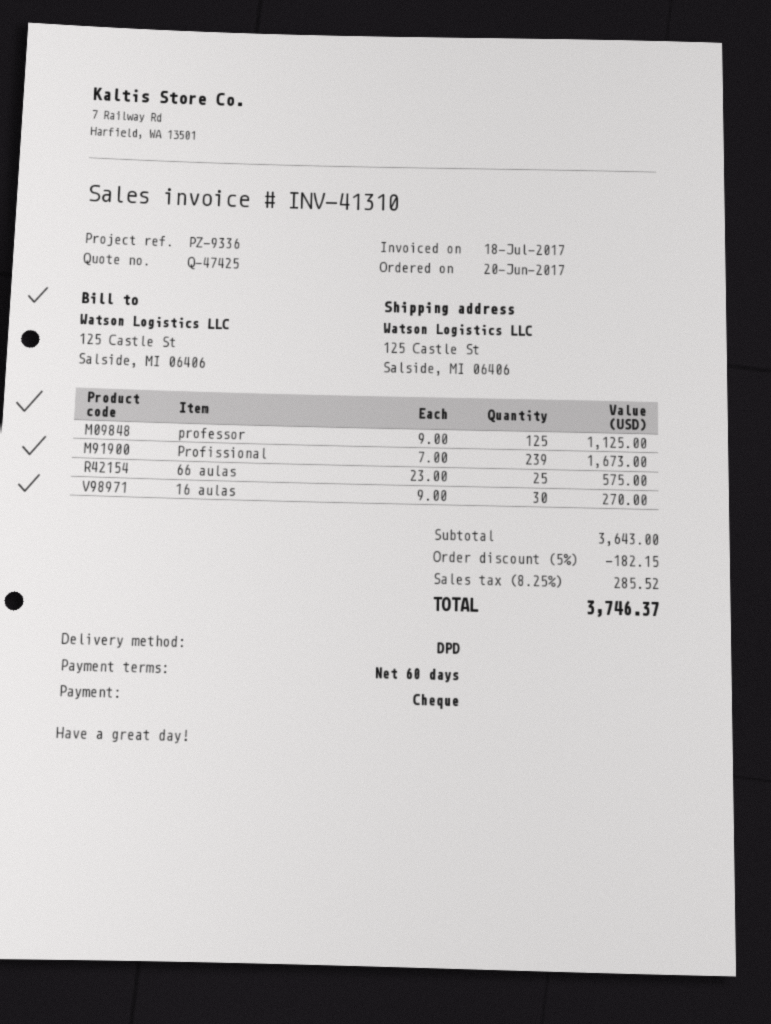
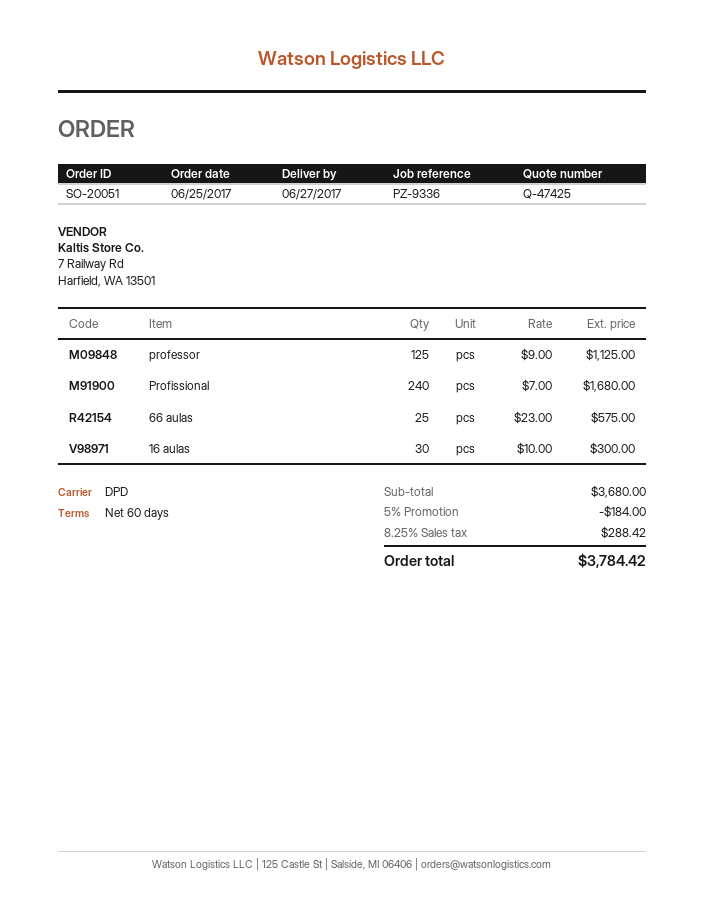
order date: 2017-06-20 -> 2017-06-25
Profissional: 239 x 7.00 = 1673.00 -> 240 x 7.00 = 1680.00
16 aulas: 30 x 9.00 = 270.00 -> 30 x 10.00 = 300.00
subtotal: 3643.00 -> 3680.00
discount: 5% = 182.15 -> 5% = 184.00
tax: 8.25% = 285.52 -> 8.25% = 288.42
total: 3746.37 -> 3784.42

